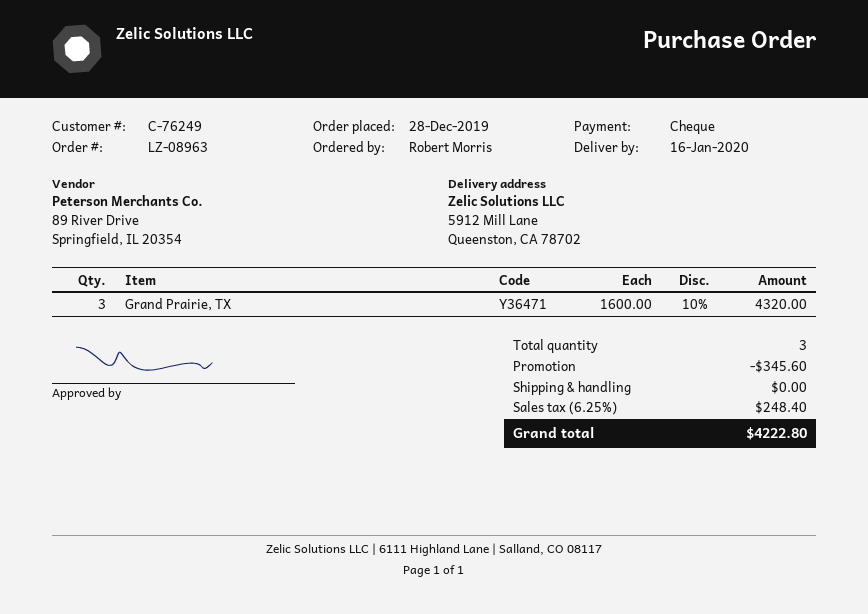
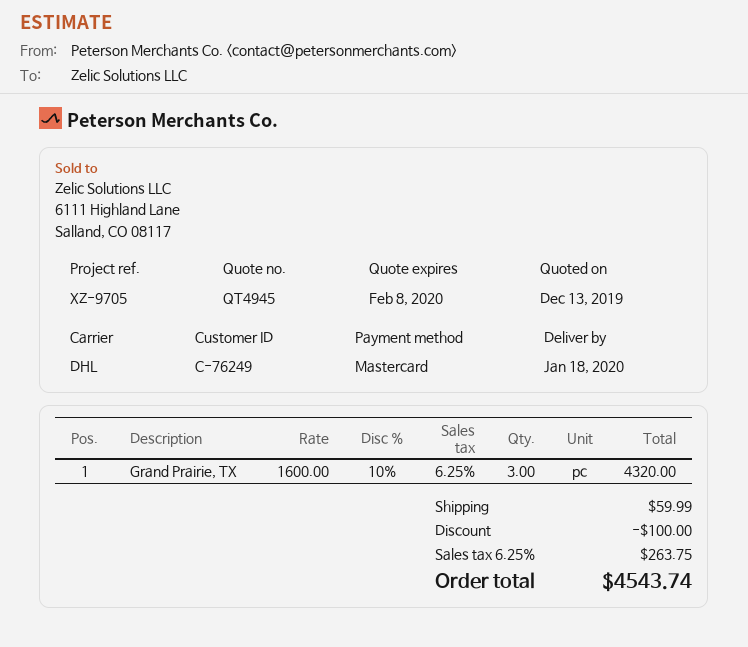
delivery date: 2020-01-16 -> 2020-01-18
payment method: cheque -> Mastercard
discount: 345.60 -> 100.00
shipping: 0.00 -> 59.99
tax: 6.25% = 248.40 -> 6.25% = 263.75
total: 4222.80 -> 4543.74

